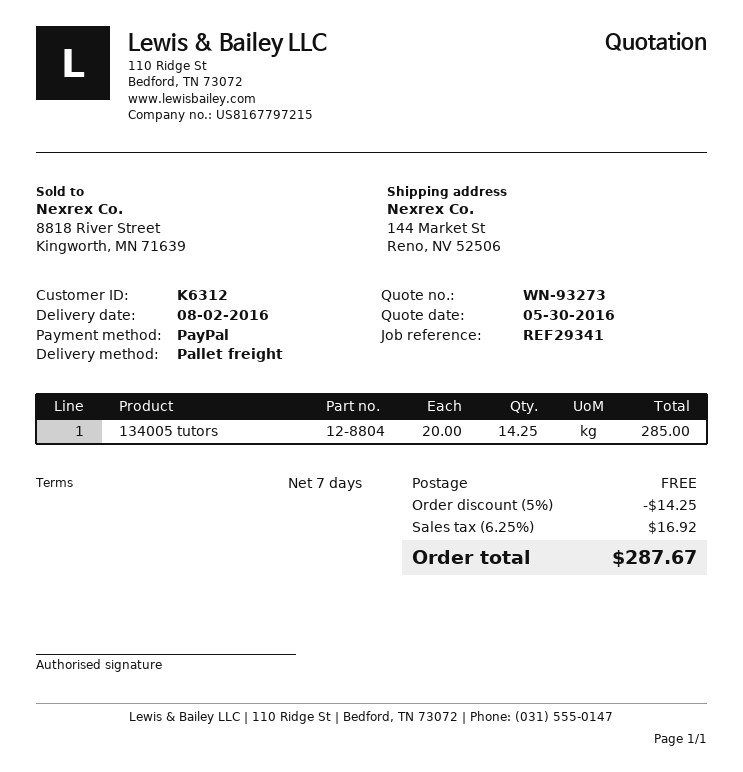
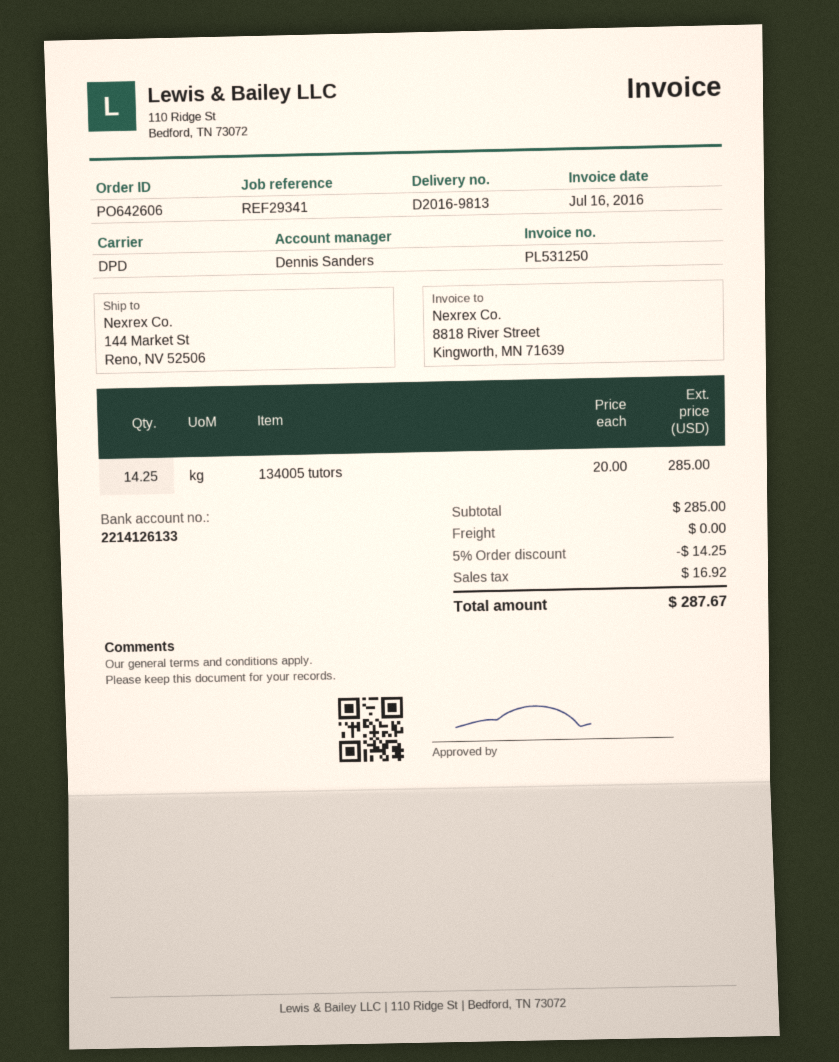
shipping method: pallet freight -> DPD

